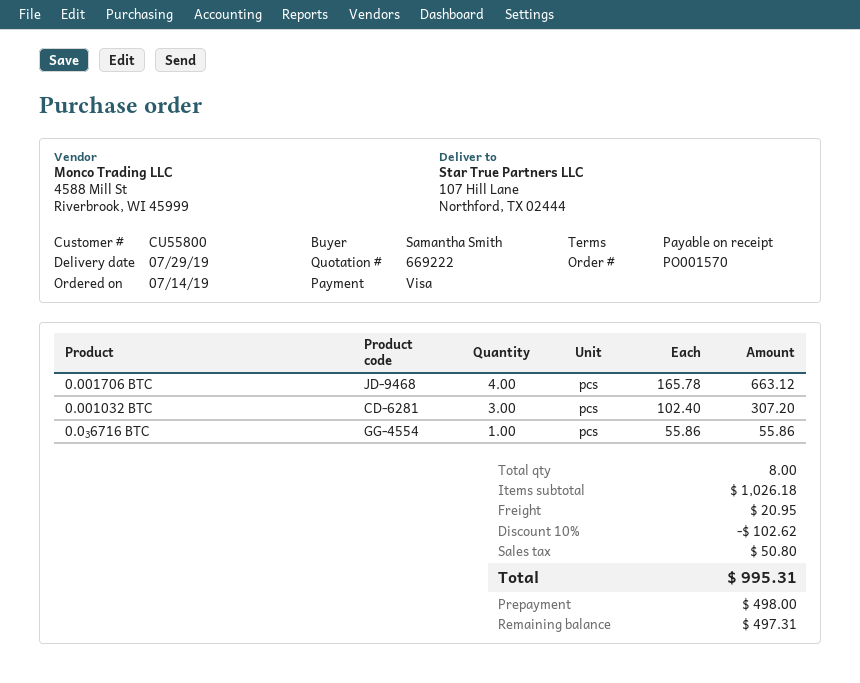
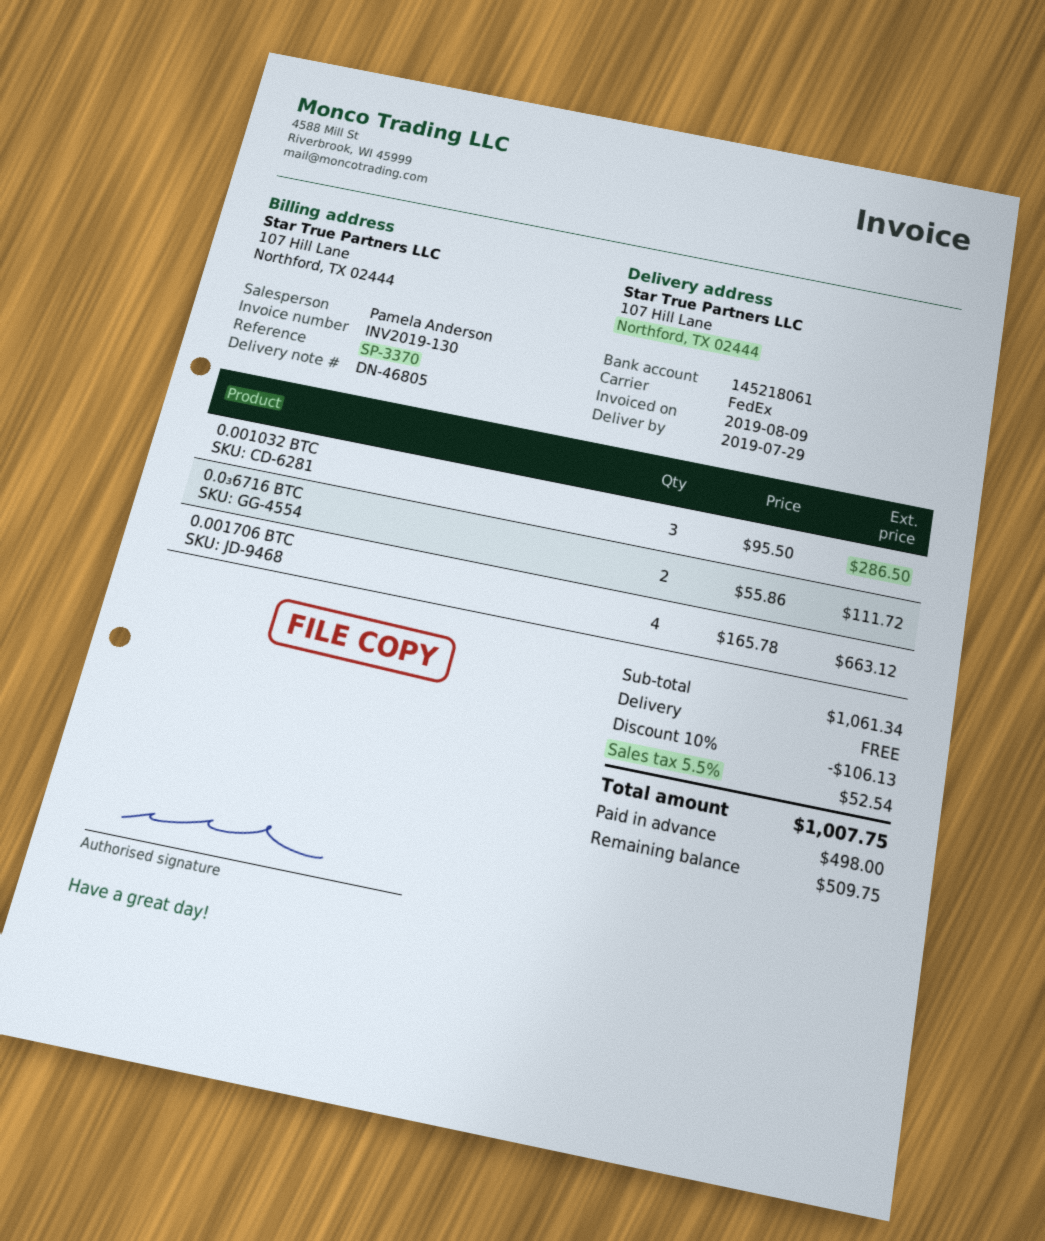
0.001032 BTC: 3 x 102.40 = 307.20 -> 3 x 95.50 = 286.50
0.0₃6716 BTC: 1 x 55.86 = 55.86 -> 2 x 55.86 = 111.72
subtotal: 1026.18 -> 1061.34
discount: 10% = 102.62 -> 10% = 106.13
shipping: 20.95 -> 0.00
tax: 50.80 -> 52.54
total: 995.31 -> 1007.75
balance: 497.31 -> 509.75

